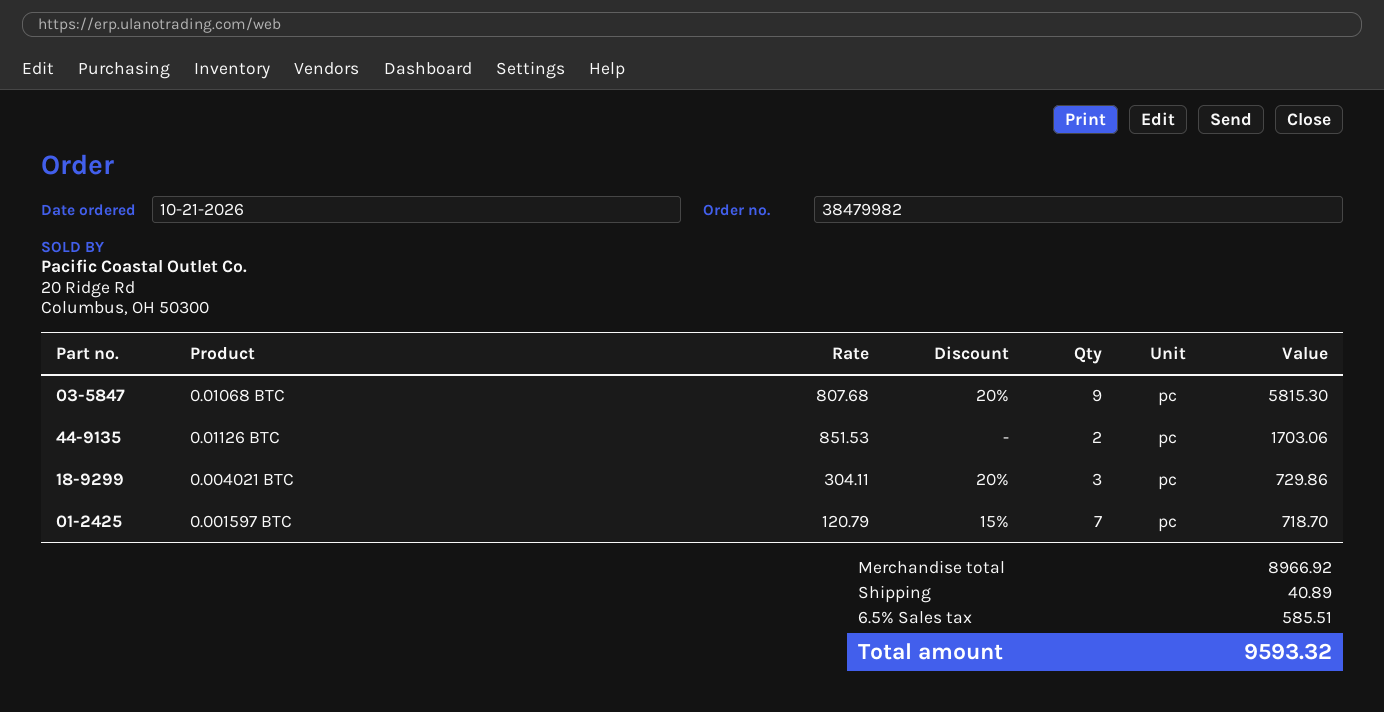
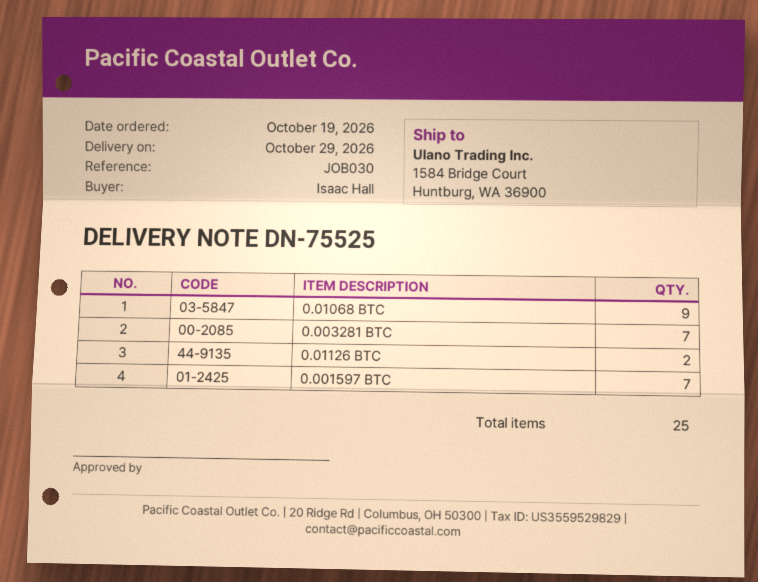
order date: 2026-10-21 -> 2026-10-19
0.004021 BTC: 3 -> none
0.003281 BTC: none -> 7

